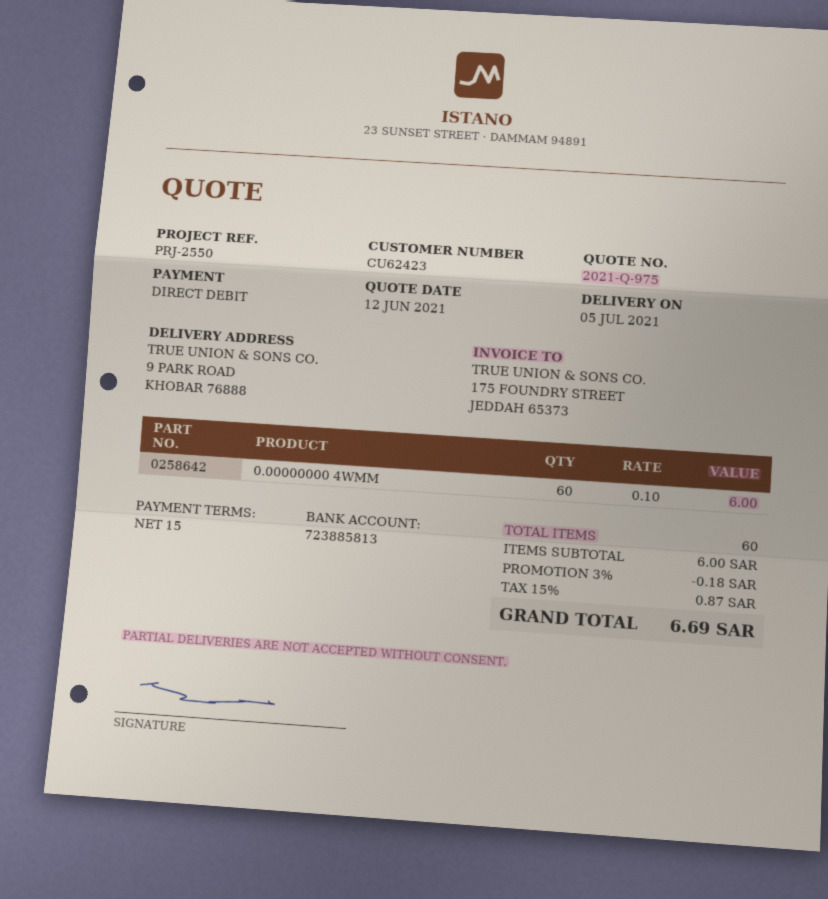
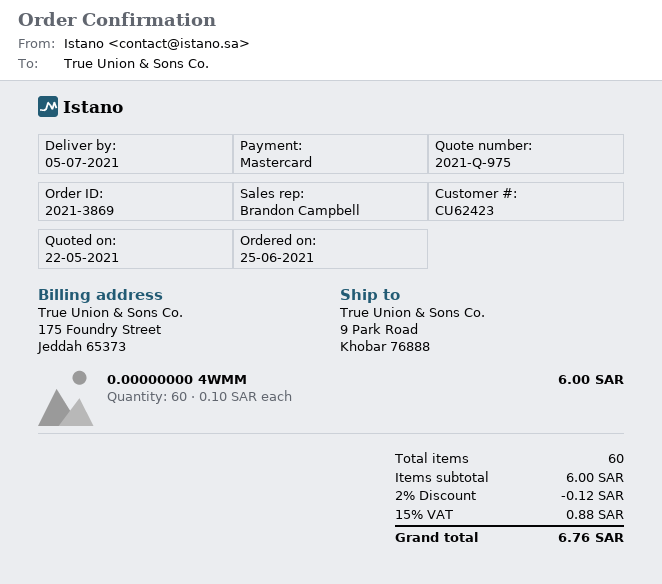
quote date: 2021-06-12 -> 2021-05-22
payment method: direct debit -> Mastercard
discount: 3% = 0.18 -> 2% = 0.12
tax: 15% = 0.87 -> 15% = 0.88
total: 6.69 -> 6.76

